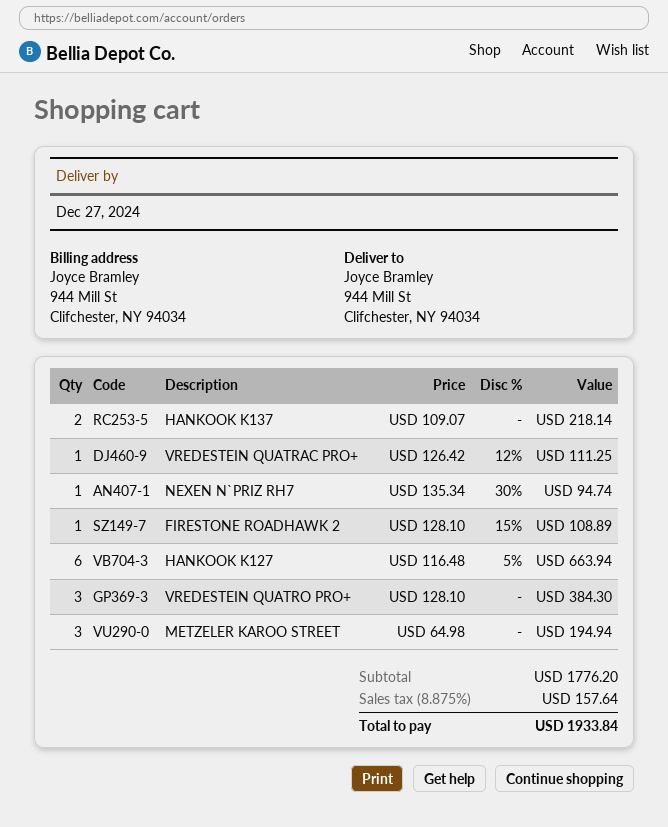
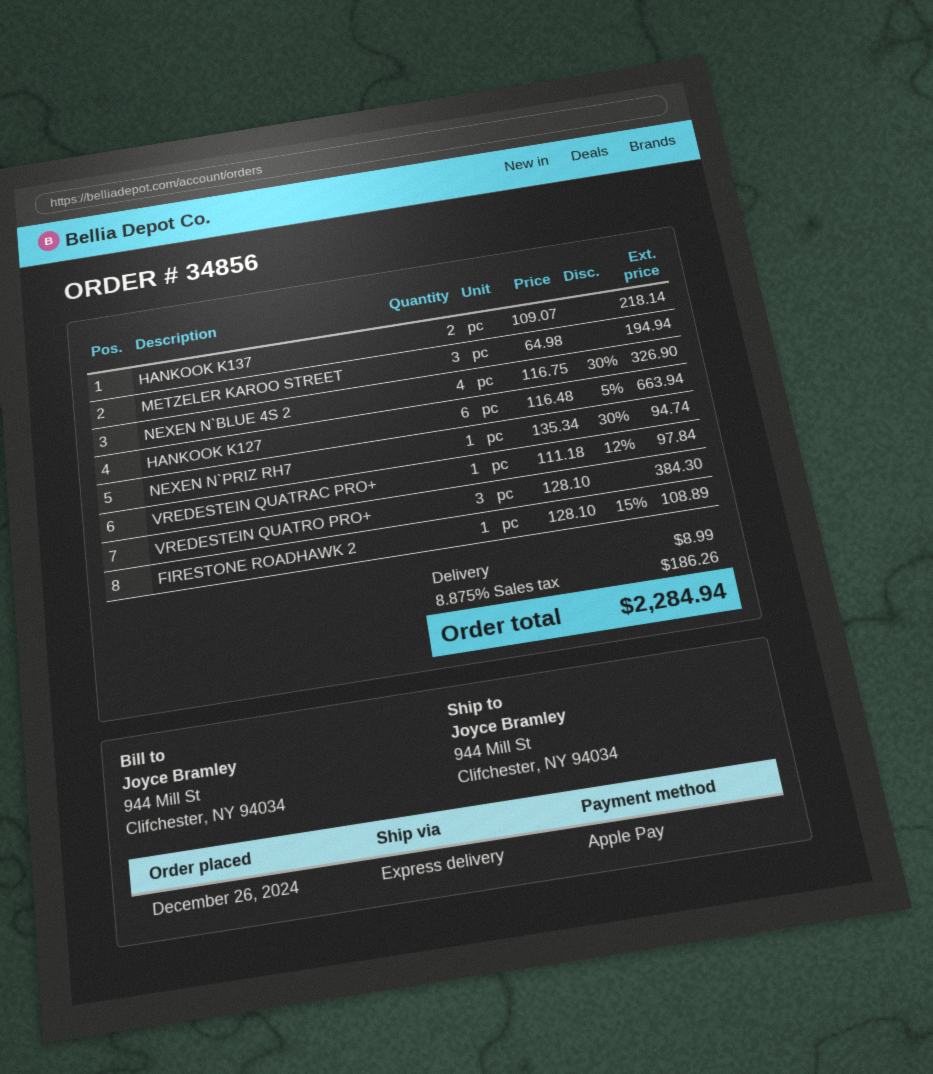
VREDESTEIN QUATRAC PRO+: 1 x 126.42 - 12% = 111.25 -> 1 x 111.18 - 12% = 97.84
NEXEN N`BLUE 4S 2: none -> 4 x 116.75 - 30% = 326.90
shipping: none -> 8.99
tax: 8.875% = 157.64 -> 8.875% = 186.26
total: 1933.84 -> 2284.94

